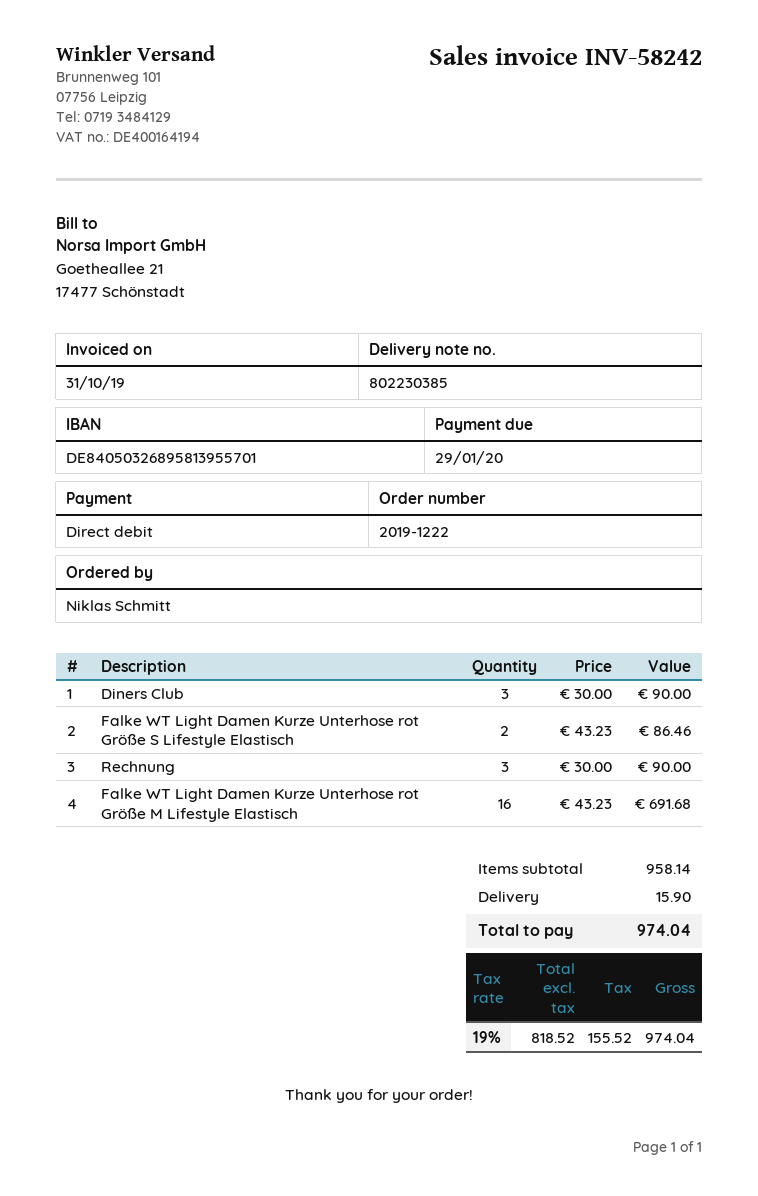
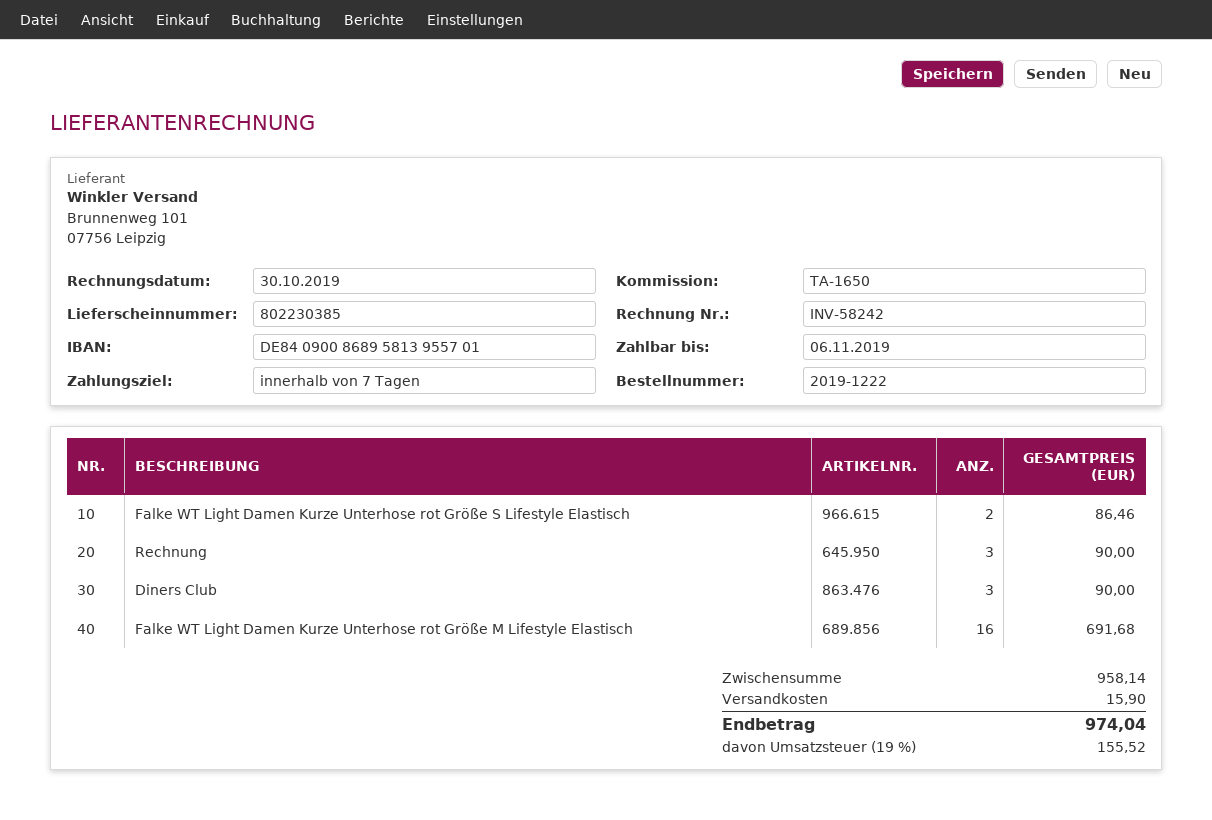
invoice date: 2019-10-31 -> 2019-10-30
due date: 2020-01-29 -> 2019-11-06
bank account: DE84050326895813955701 -> DE84090086895813955701

